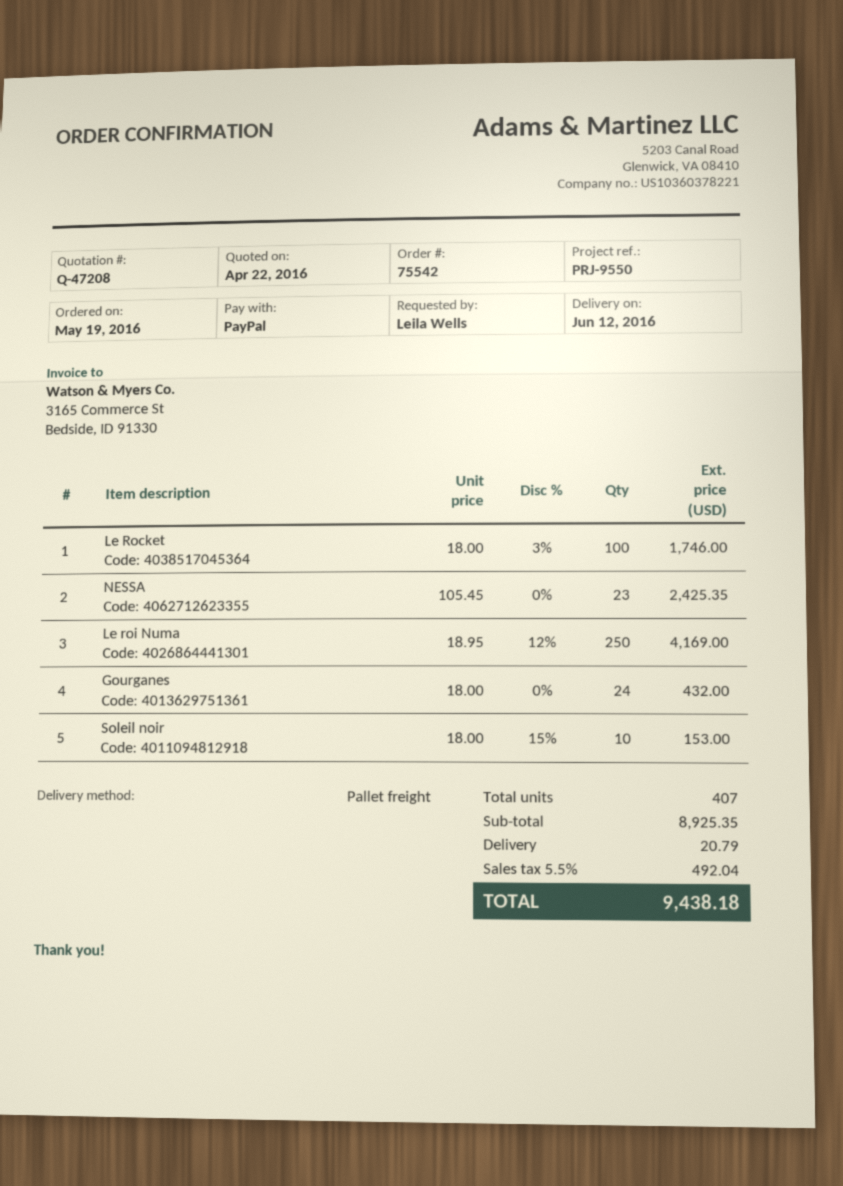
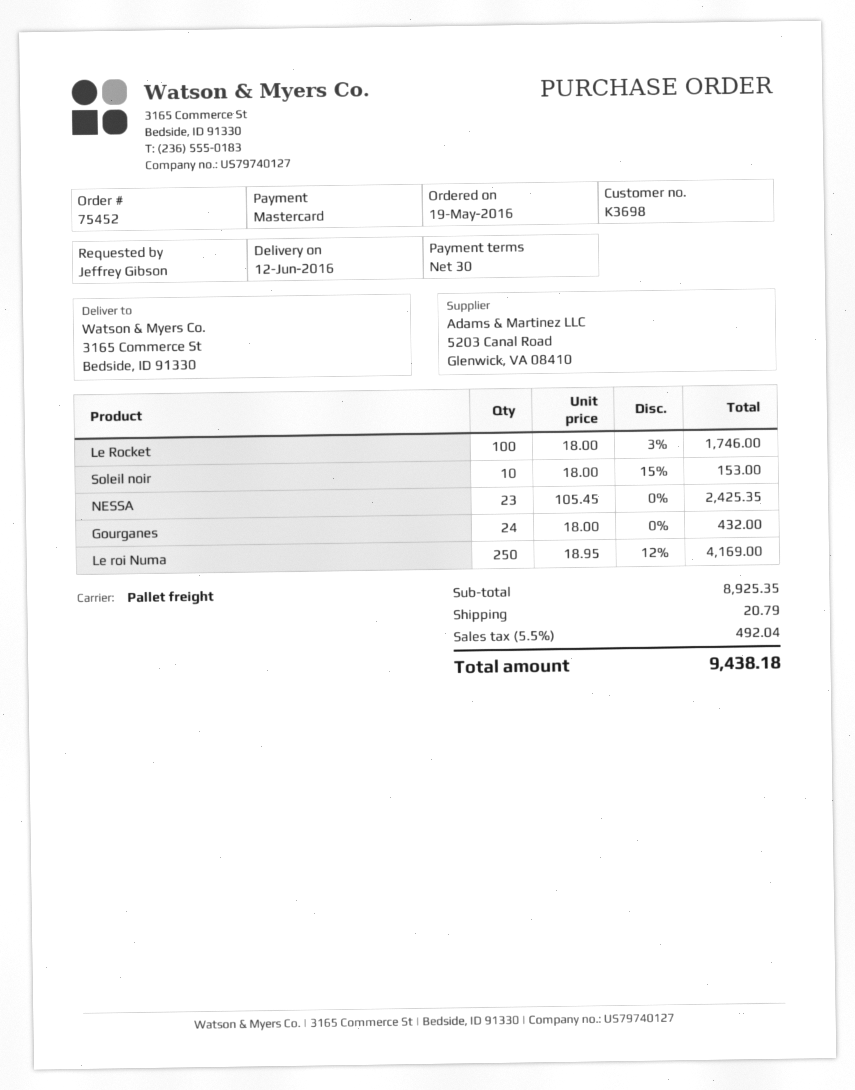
order number: 75542 -> 75452
ordered by: Leila Wells -> Jeffrey Gibson
payment method: PayPal -> Mastercard

